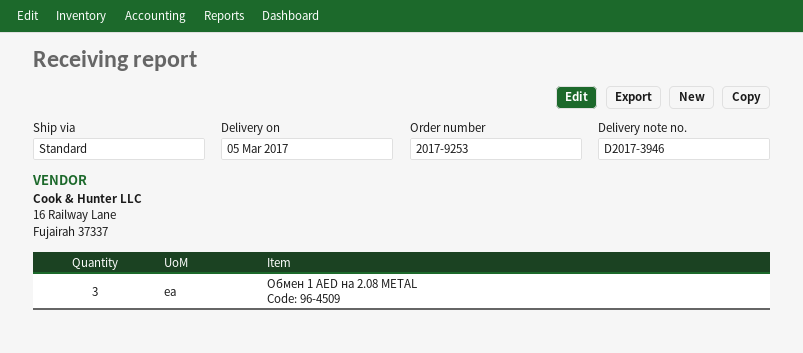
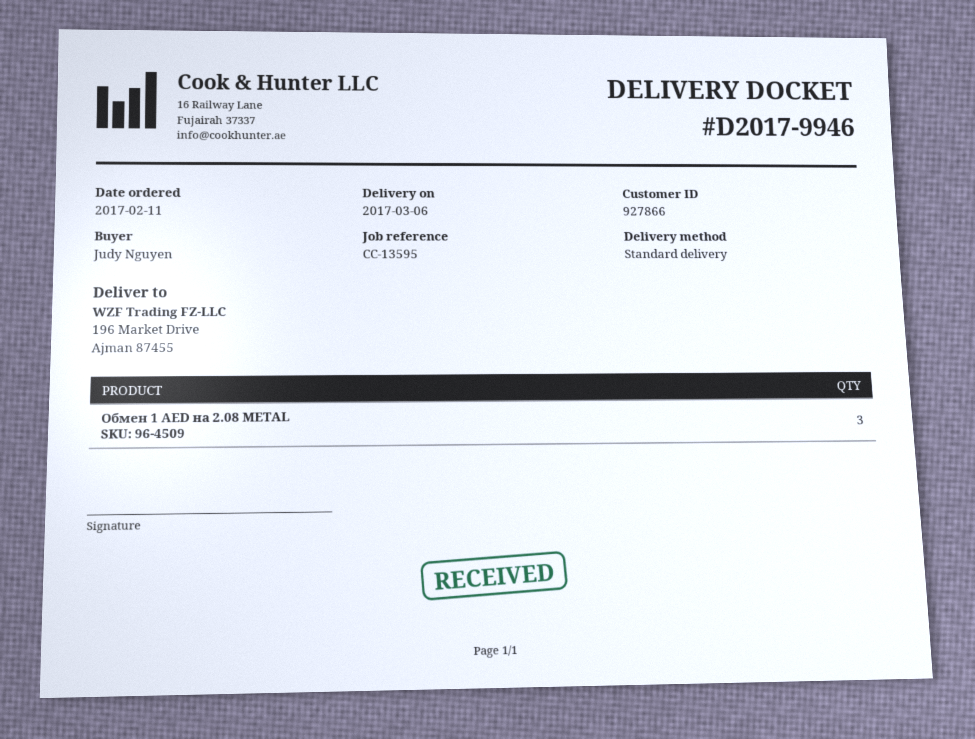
delivery note number: D2017-3946 -> D2017-9946
delivery date: 2017-03-05 -> 2017-03-06

